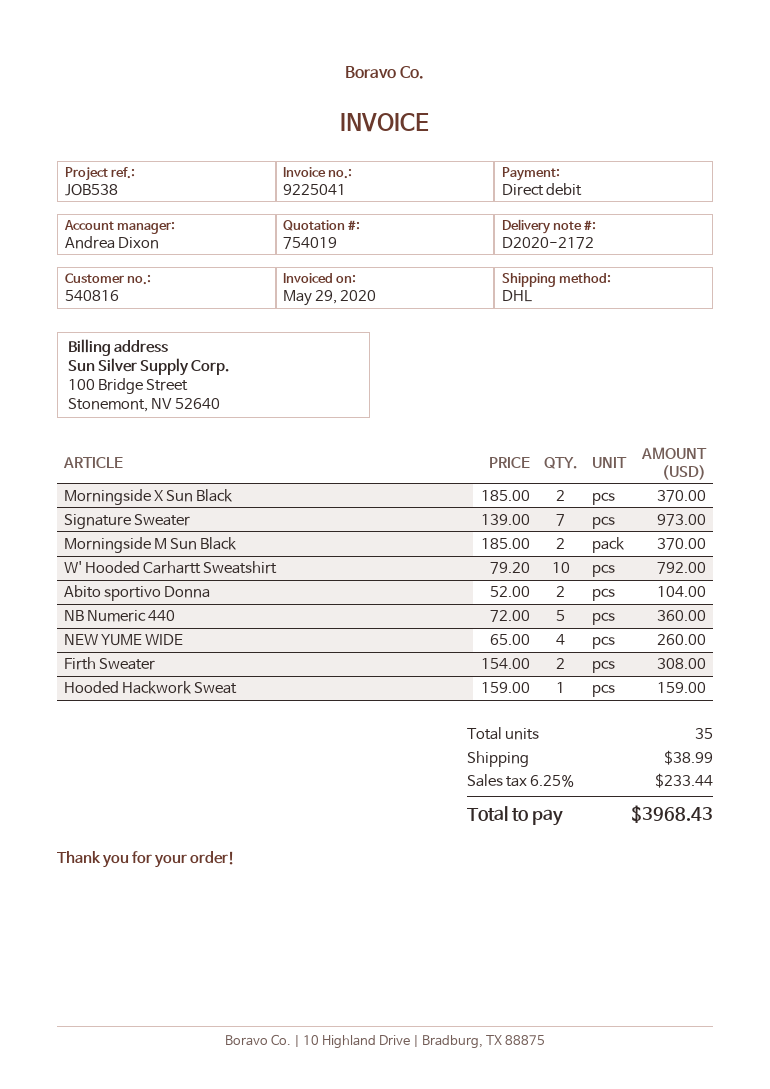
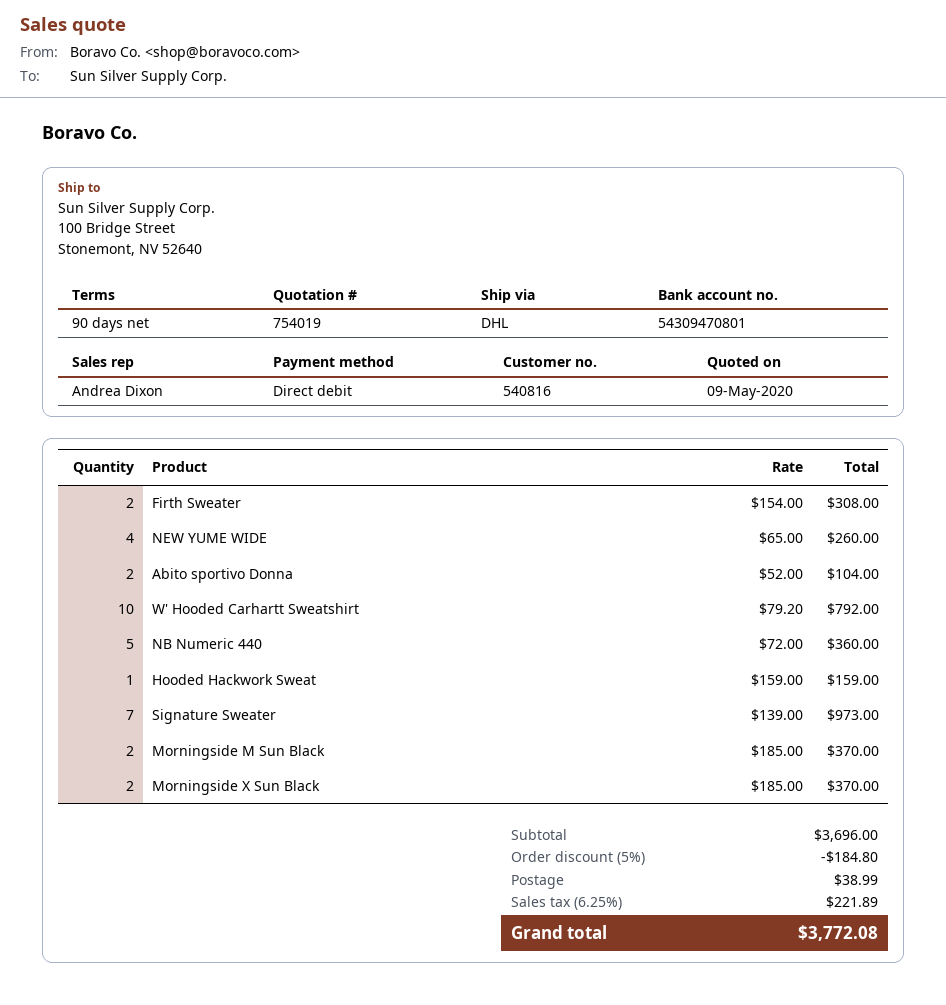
discount: none -> 5% = 184.80
tax: 6.25% = 233.44 -> 6.25% = 221.89
total: 3968.43 -> 3772.08

